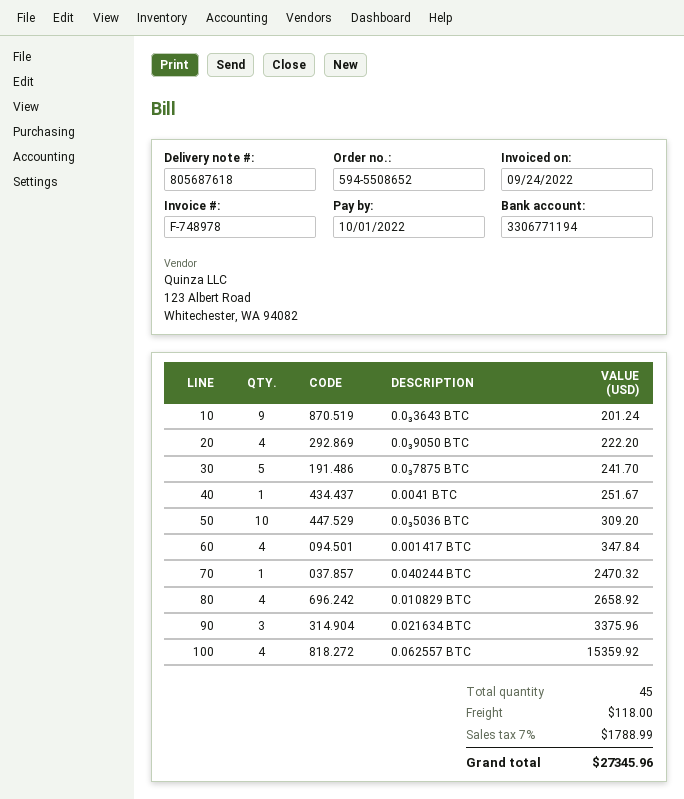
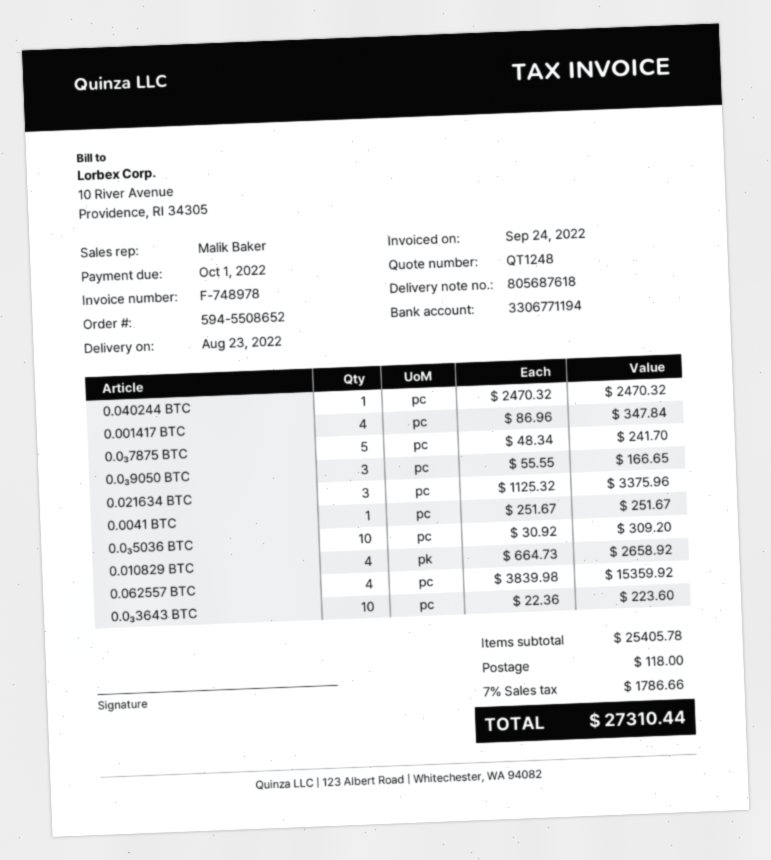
0.0₃3643 BTC: 9 for 201.24 -> 10 for 223.60
0.0₃9050 BTC: 4 for 222.20 -> 3 for 166.65
tax: 7% = 1788.99 -> 7% = 1786.66
total: 27345.96 -> 27310.44

